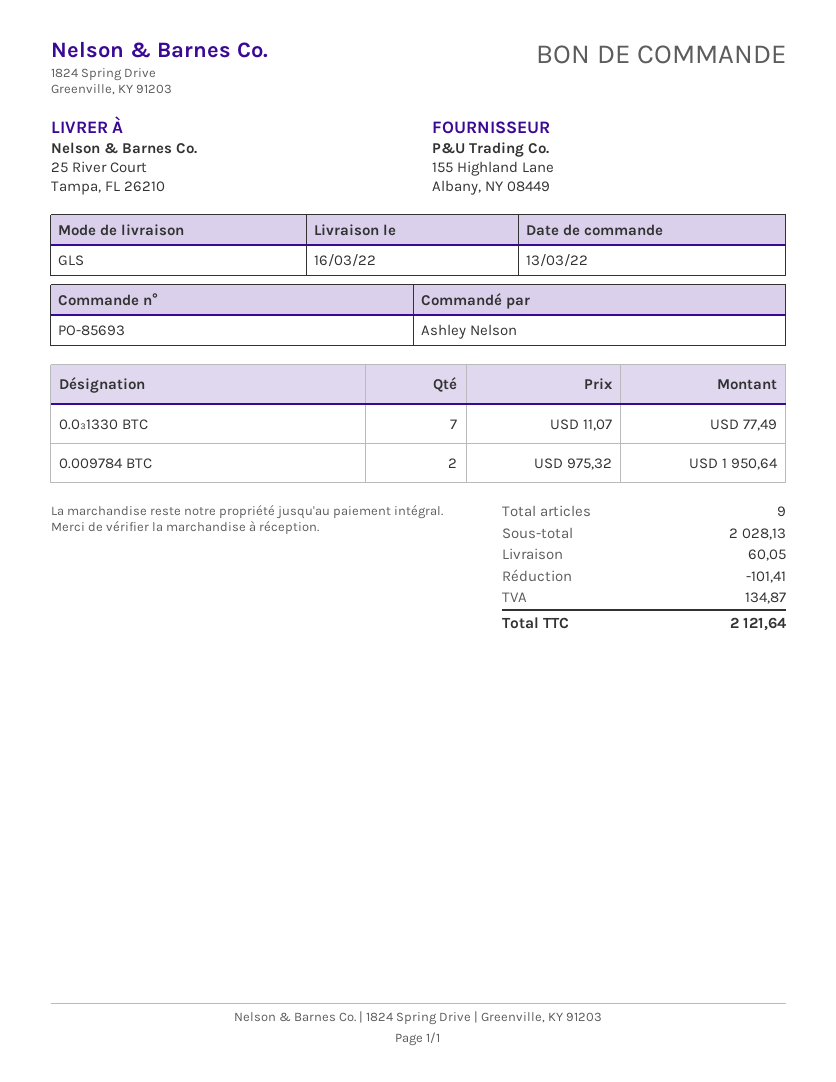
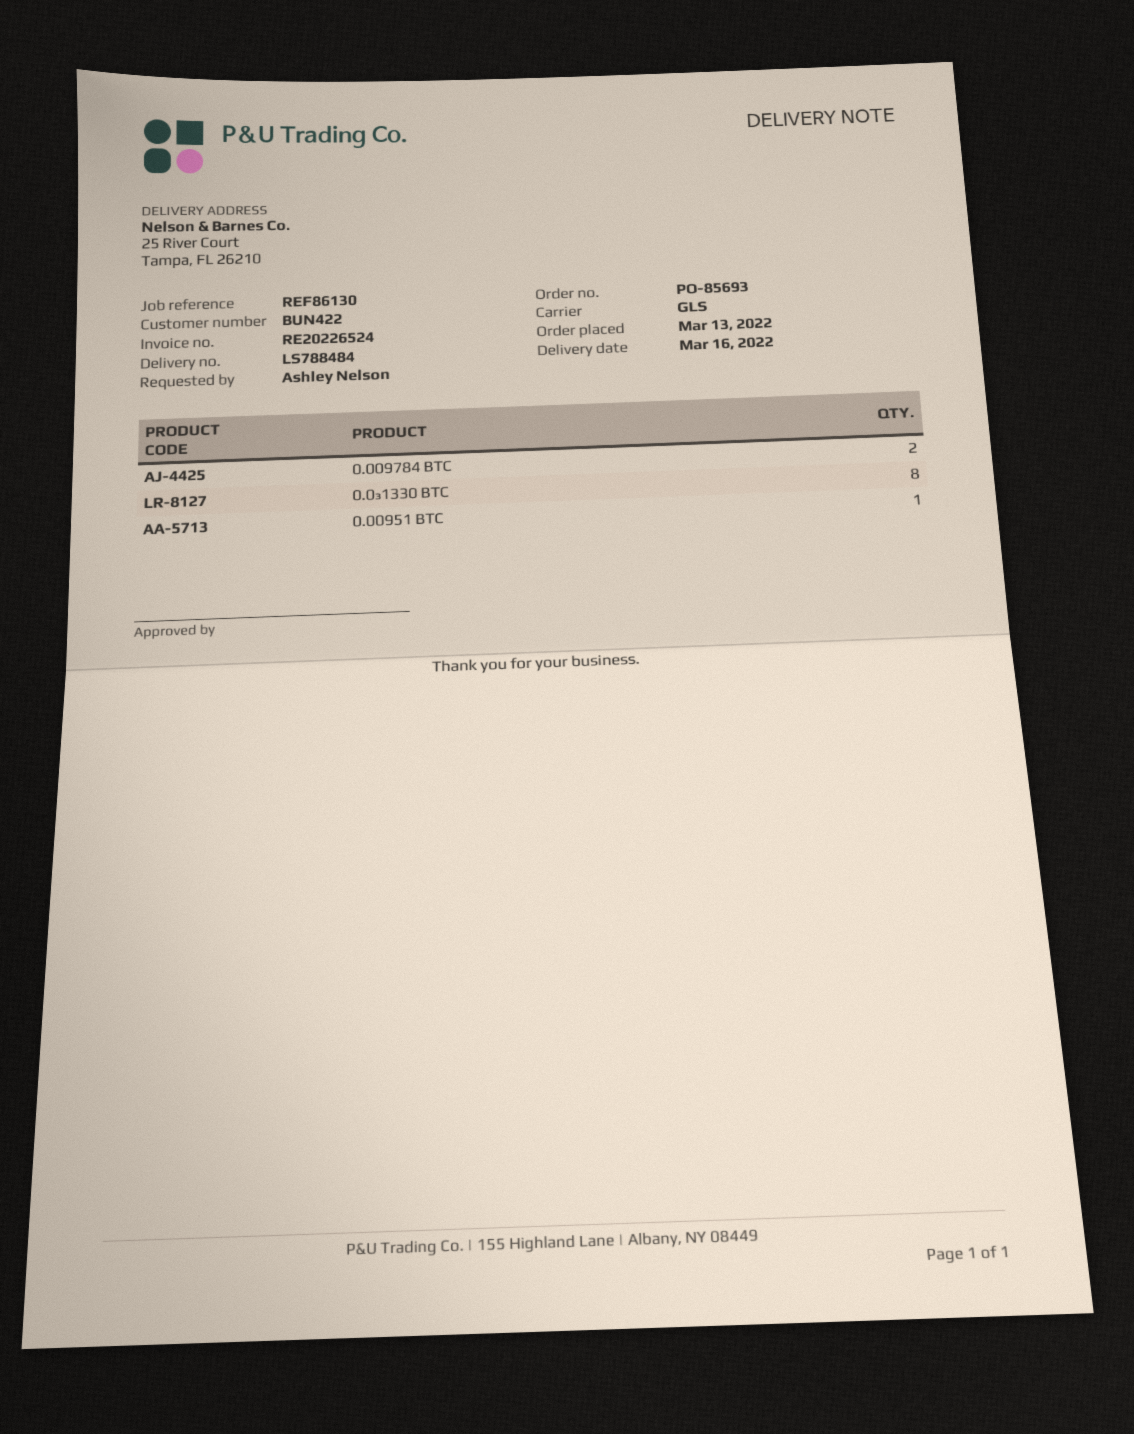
0.0₃1330 BTC: 7 -> 8
0.00951 BTC: none -> 1

